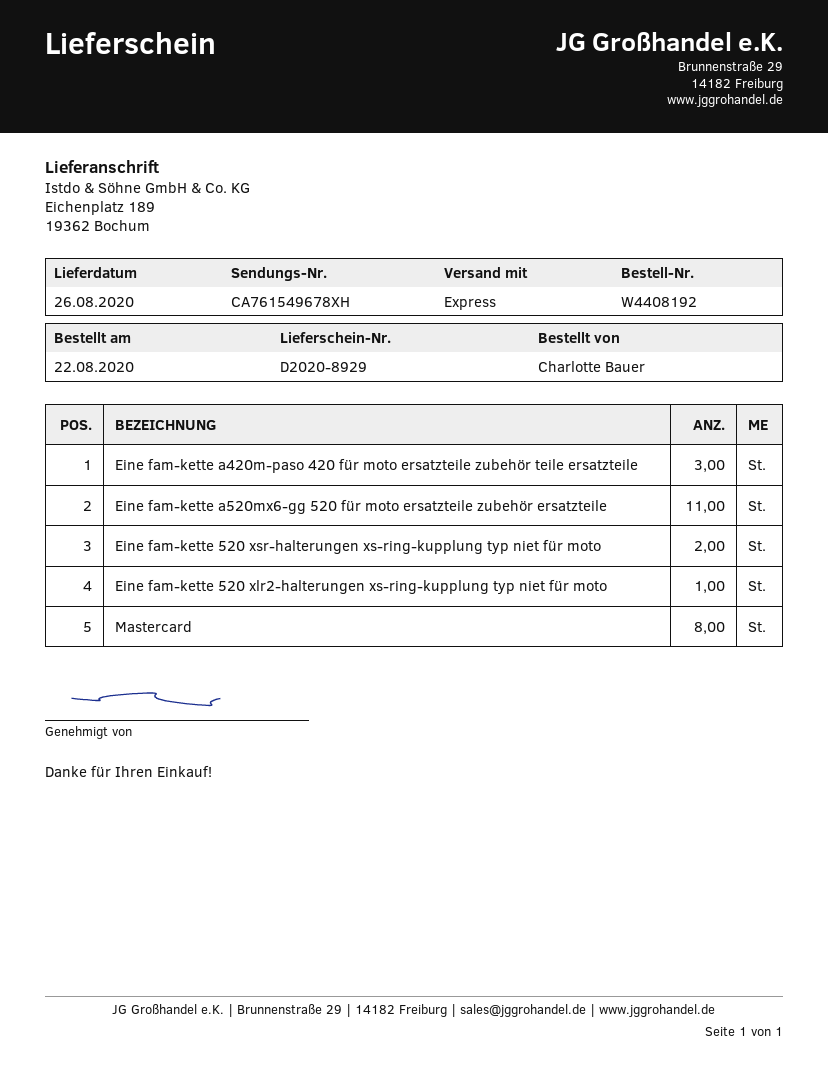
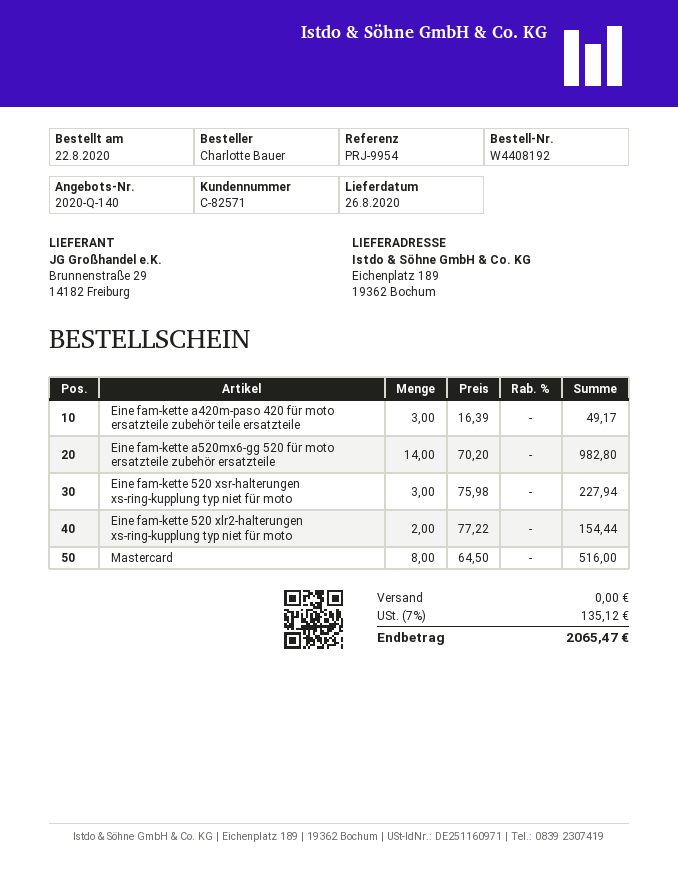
Eine fam-kette a520mx6-gg 520 für moto ersatzteile zubehör ersatzteile: 11 -> 14
Eine fam-kette 520 xsr-halterungen xs-ring-kupplung typ niet für moto: 2 -> 3
Eine fam-kette 520 xlr2-halterungen xs-ring-kupplung typ niet für moto: 1 -> 2

